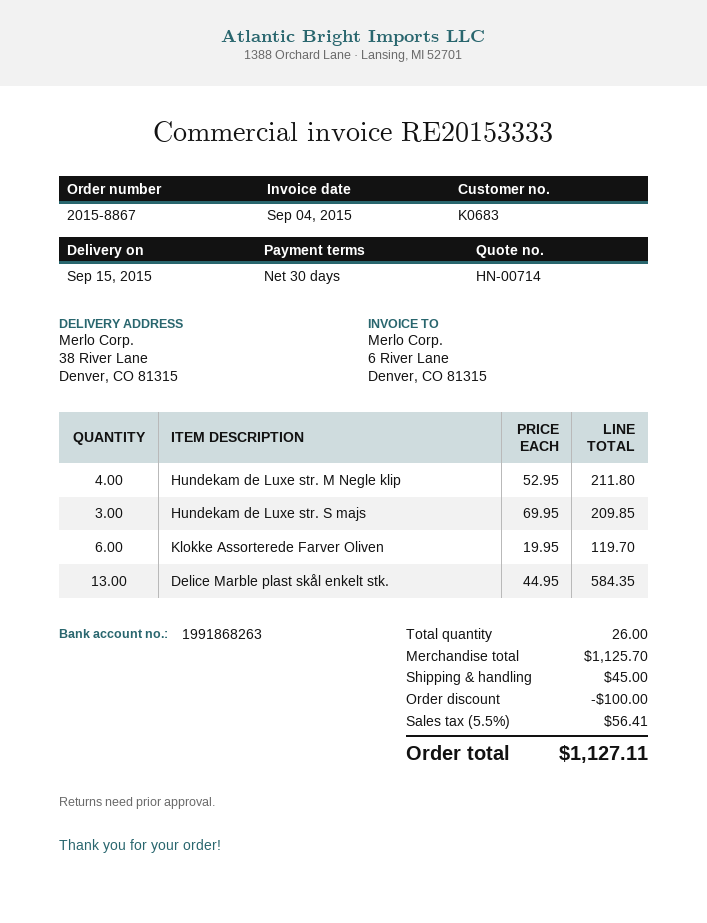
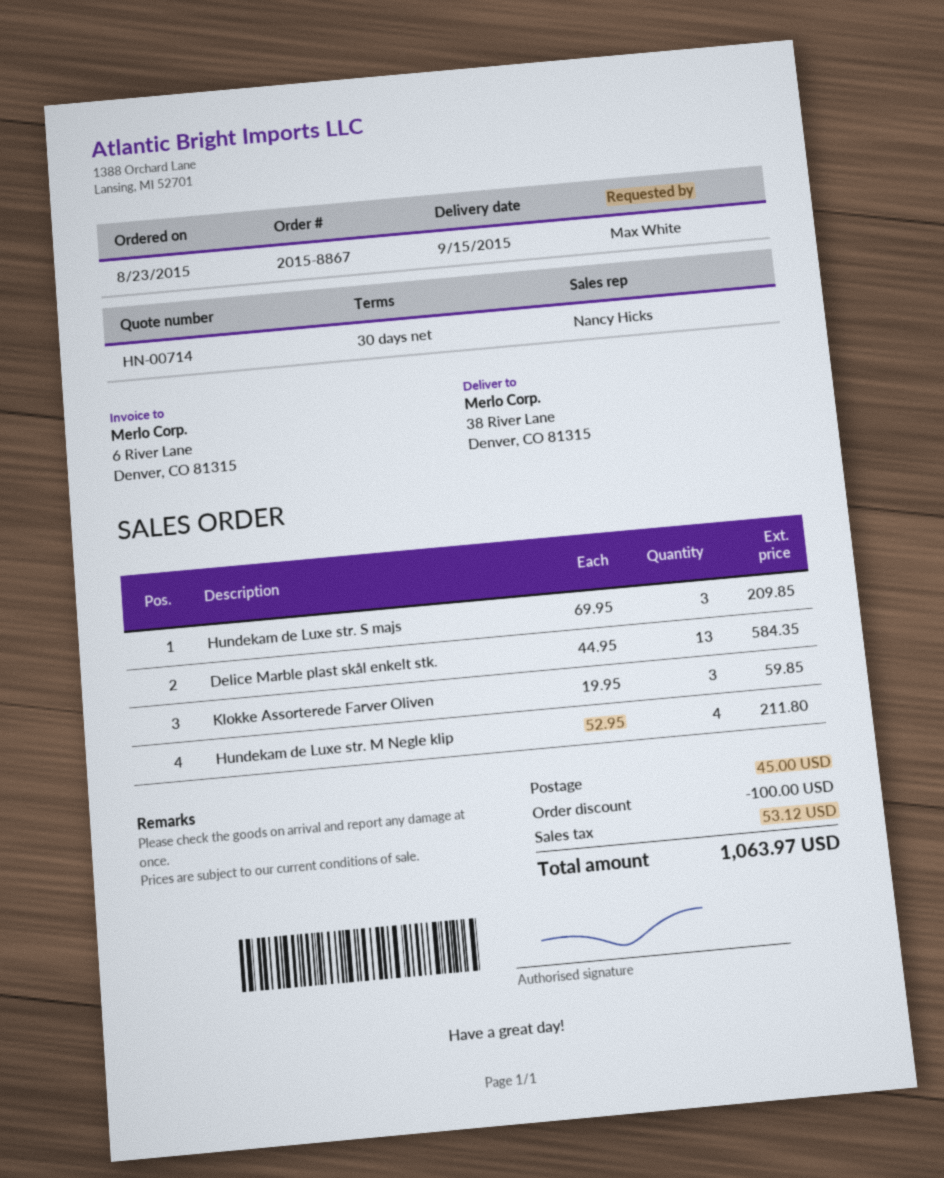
Klokke Assorterede Farver Oliven: 6 x 19.95 = 119.70 -> 3 x 19.95 = 59.85
tax: 56.41 -> 53.12
total: 1127.11 -> 1063.97

